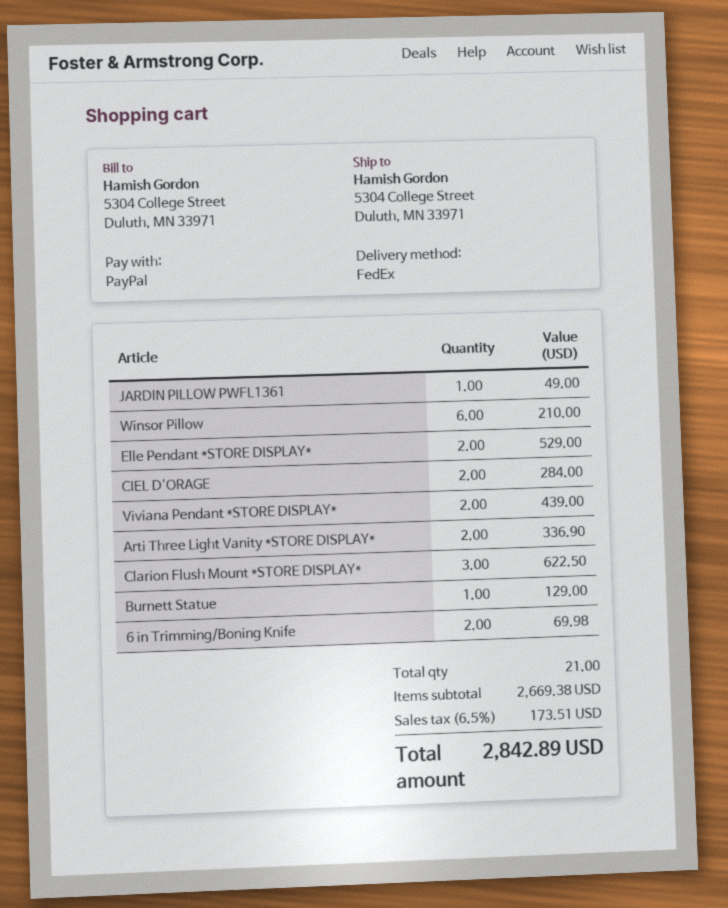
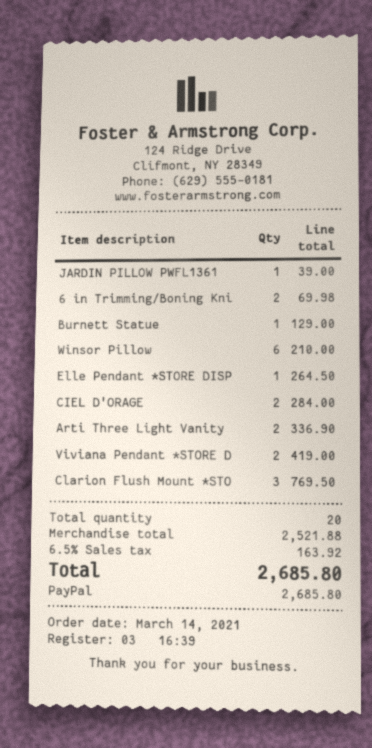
JARDIN PILLOW PWFL1361: 1 for 49.00 -> 1 for 39.00
Elle Pendant *STORE DISPLAY*: 2 for 529.00 -> 1 for 264.50
Viviana Pendant *STORE DISPLAY*: 2 for 439.00 -> 2 for 419.00
Clarion Flush Mount *STORE DISPLAY*: 3 for 622.50 -> 3 for 769.50
total quantity: 21 -> 20
subtotal: 2669.38 -> 2521.88
tax: 6.5% = 173.51 -> 6.5% = 163.92
total: 2842.89 -> 2685.80

